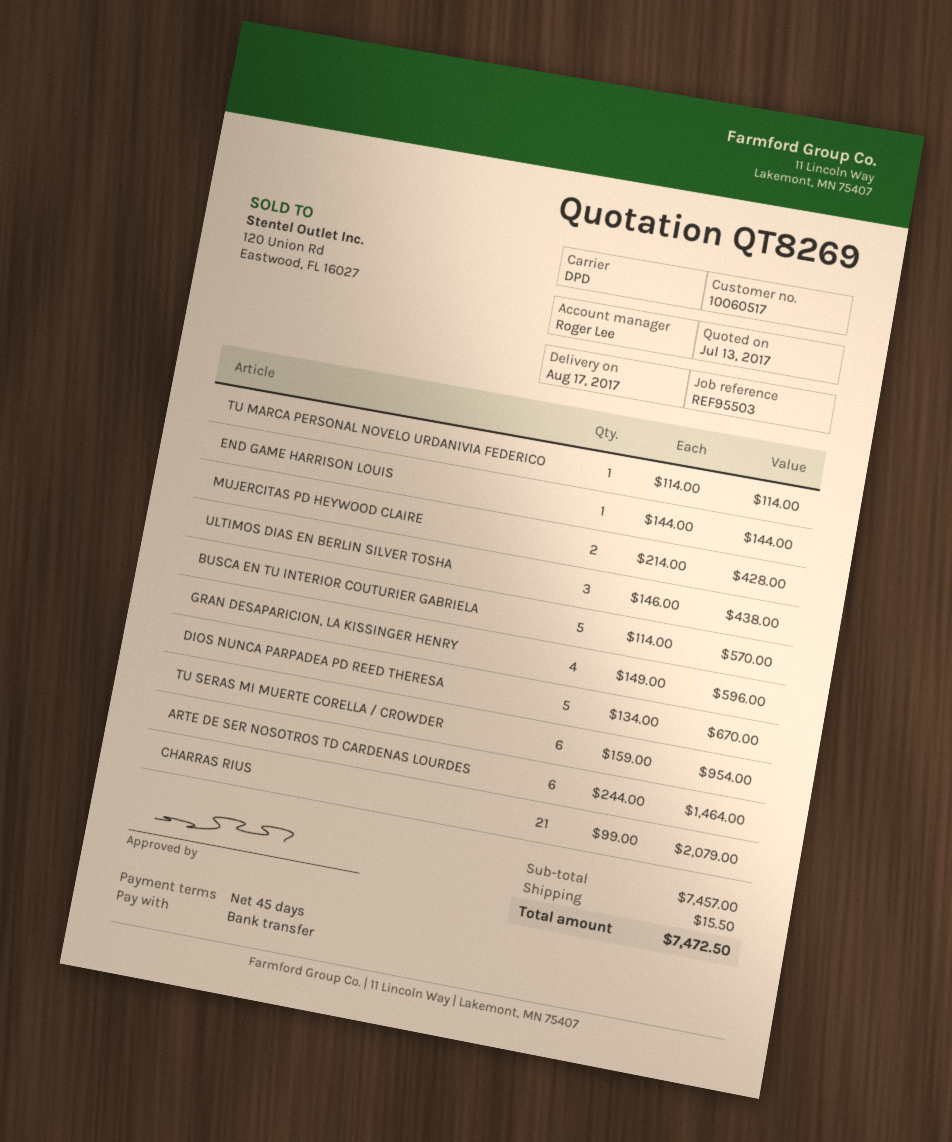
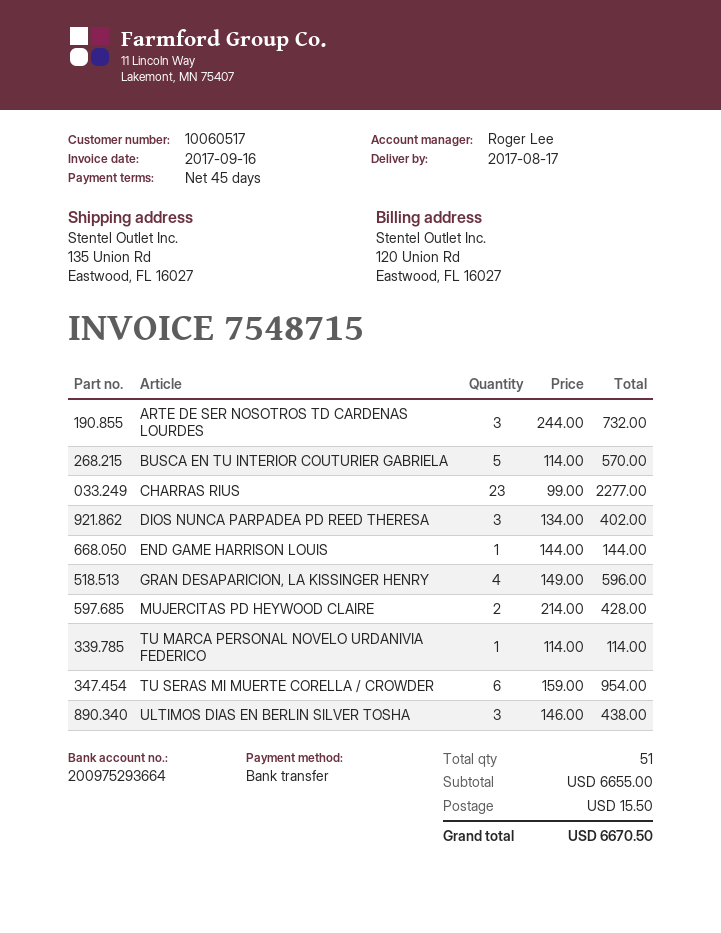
DIOS NUNCA PARPADEA PD REED THERESA: 5 x 134.00 = 670.00 -> 3 x 134.00 = 402.00
ARTE DE SER NOSOTROS TD CARDENAS LOURDES: 6 x 244.00 = 1464.00 -> 3 x 244.00 = 732.00
CHARRAS RIUS: 21 x 99.00 = 2079.00 -> 23 x 99.00 = 2277.00
subtotal: 7457.00 -> 6655.00
total: 7472.50 -> 6670.50

